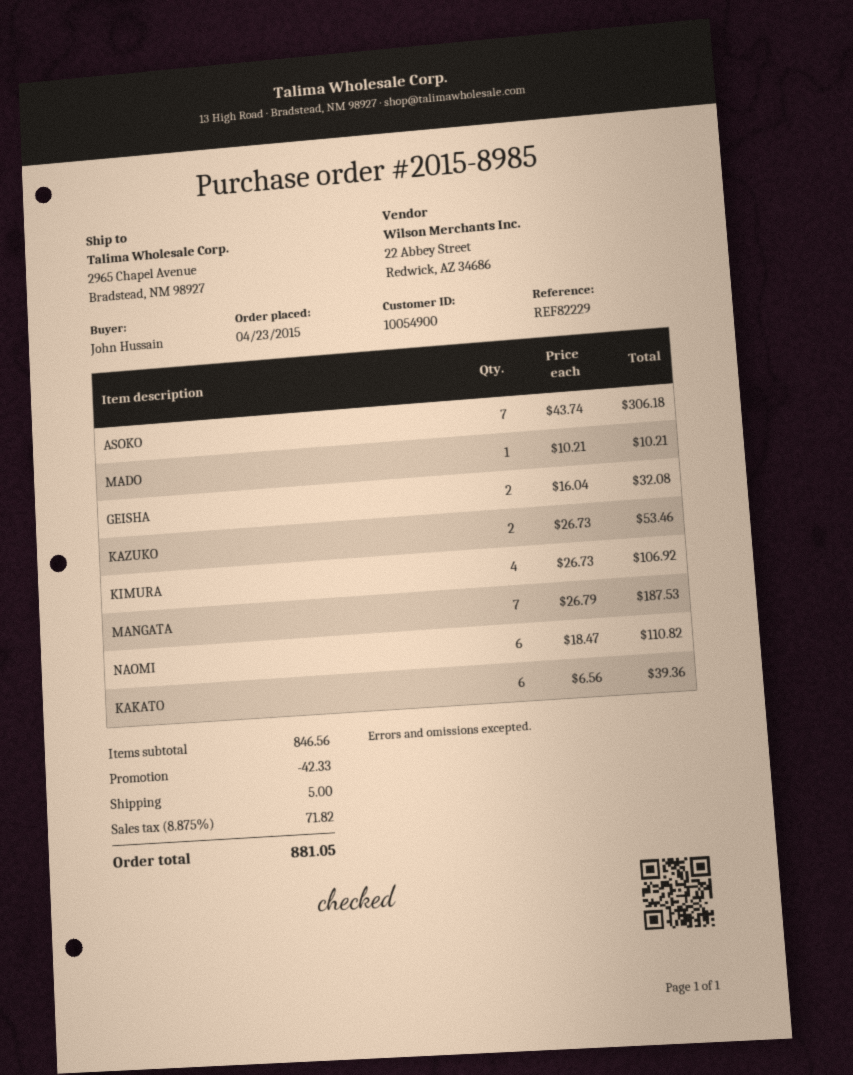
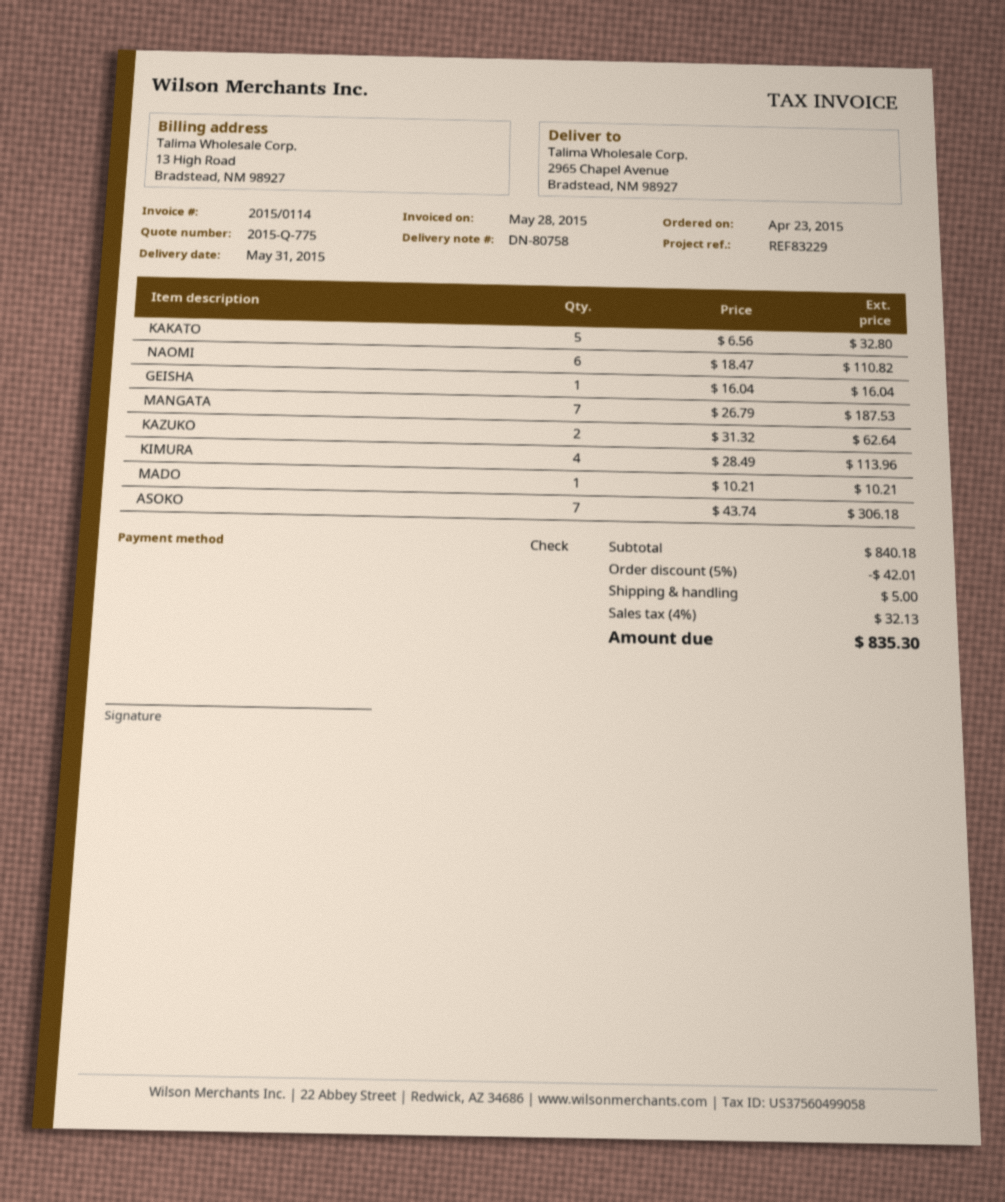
reference: REF82229 -> REF83229
GEISHA: 2 x 16.04 = 32.08 -> 1 x 16.04 = 16.04
KAZUKO: 2 x 26.73 = 53.46 -> 2 x 31.32 = 62.64
KIMURA: 4 x 26.73 = 106.92 -> 4 x 28.49 = 113.96
KAKATO: 6 x 6.56 = 39.36 -> 5 x 6.56 = 32.80
subtotal: 846.56 -> 840.18
discount: 42.33 -> 42.01
tax: 8.875% = 71.82 -> 4% = 32.13
total: 881.05 -> 835.30

